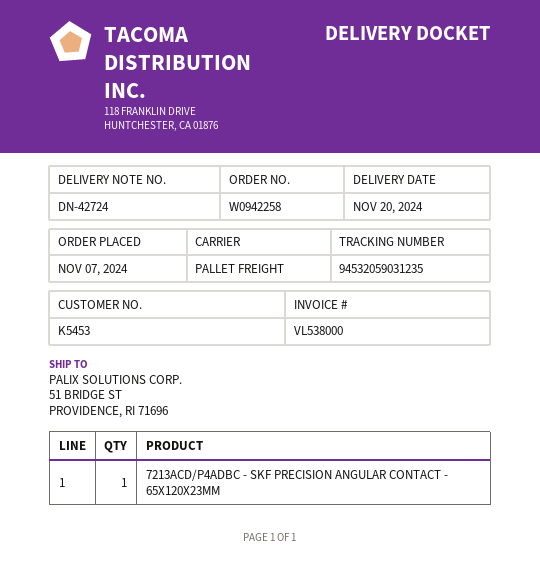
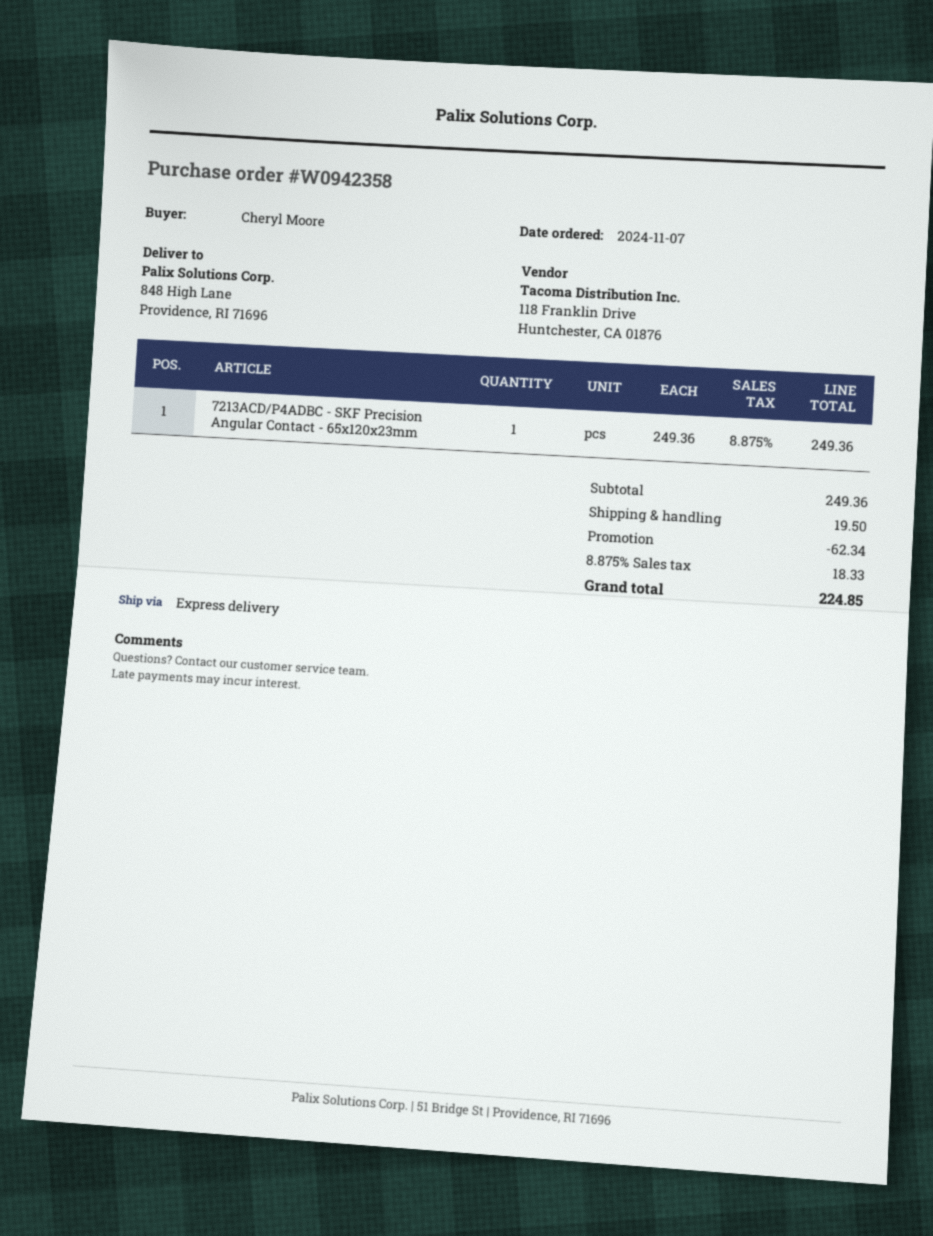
order number: W0942258 -> W0942358
shipping method: pallet freight -> express
ship to: 51 BRIDGE ST, PROVIDENCE, RI 71696 -> 848 High Lane, Providence, RI 71696

